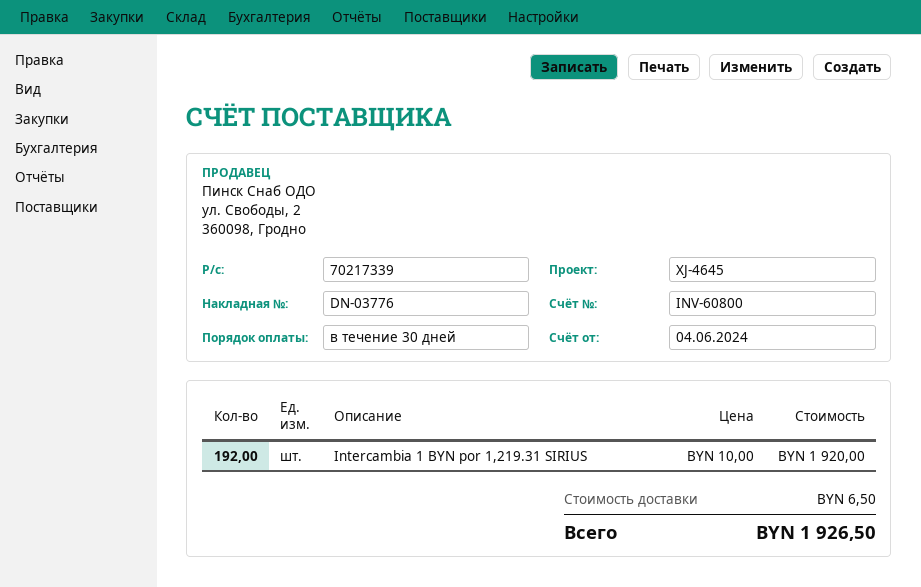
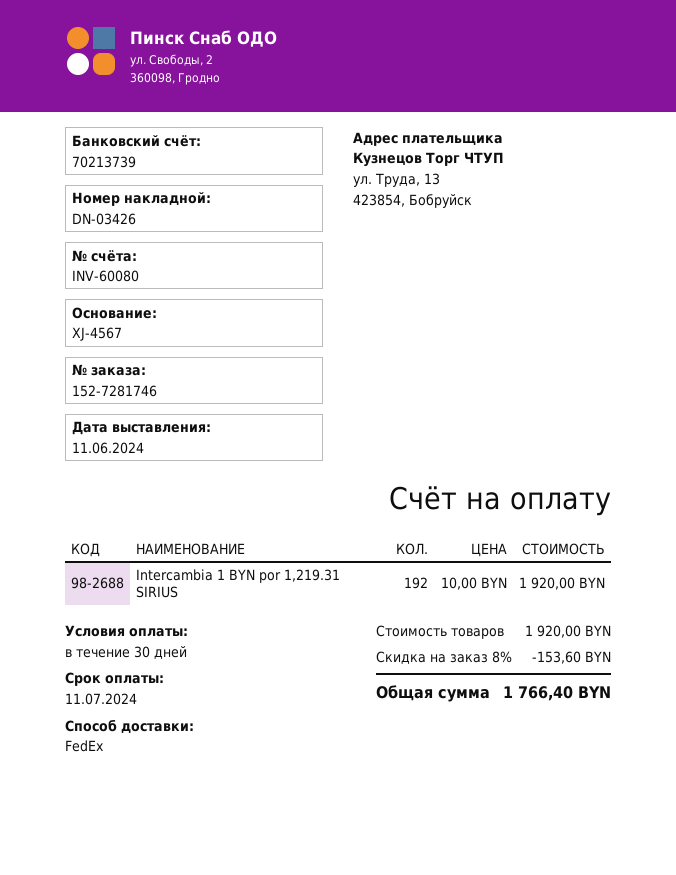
delivery note number: DN-03776 -> DN-03426
invoice number: INV-60800 -> INV-60080
invoice date: 2024-06-04 -> 2024-06-11
reference: XJ-4645 -> XJ-4567
bank account: 70217339 -> 70213739
discount: none -> 8% = 153.60
shipping: 6.50 -> none
total: 1926.50 -> 1766.40

